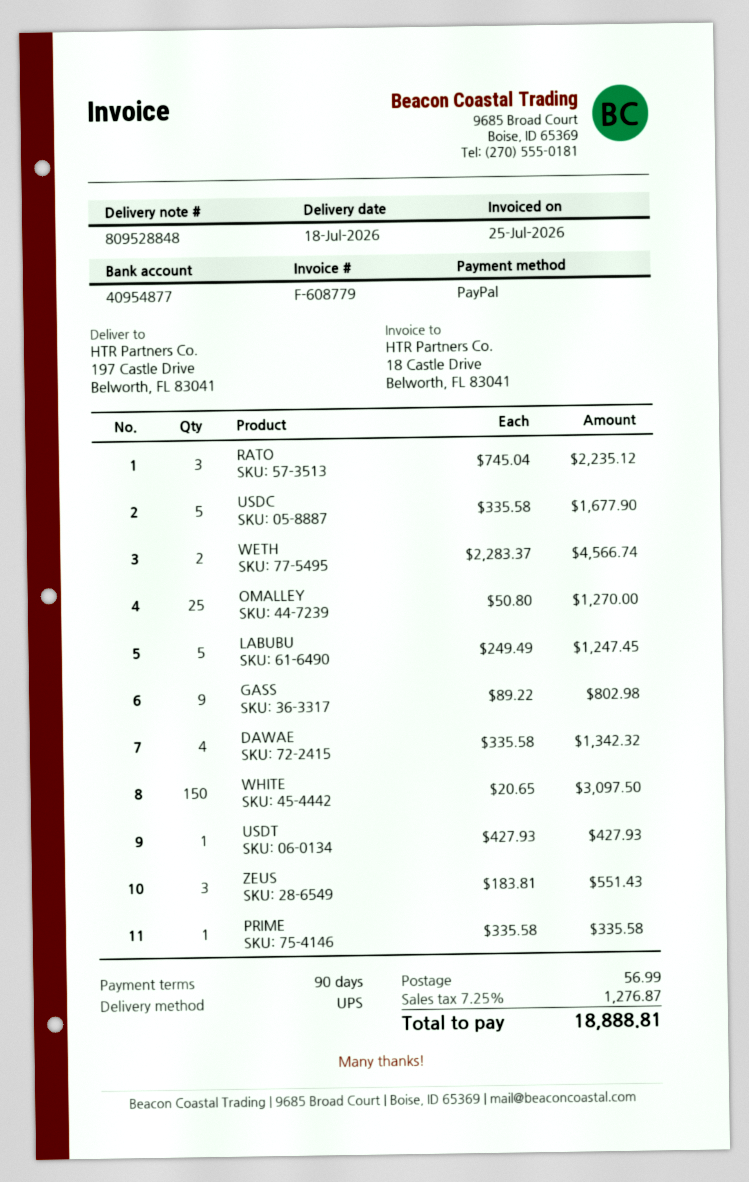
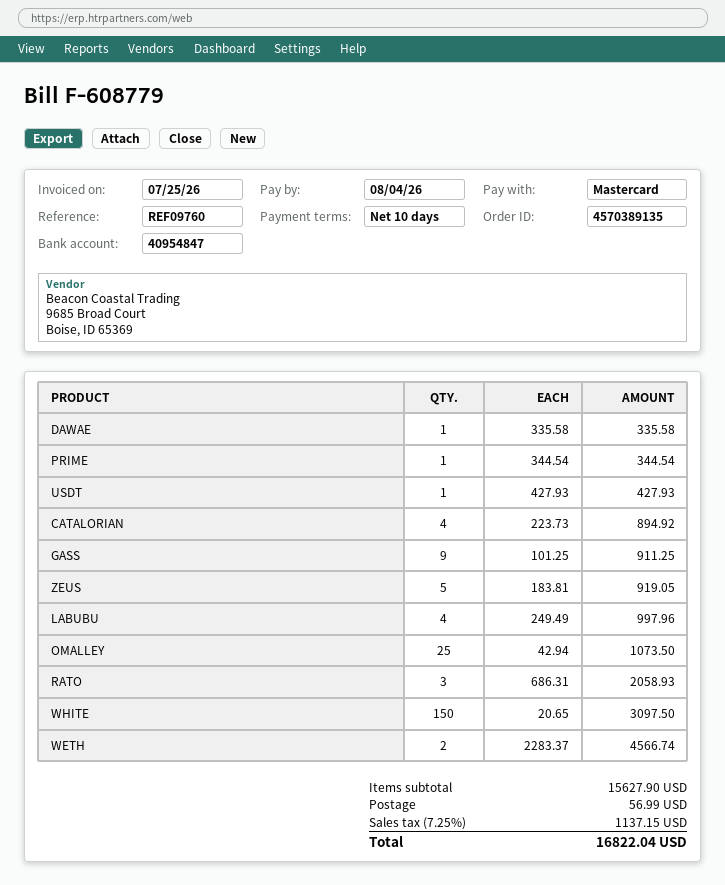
payment terms: 90 days -> 10 days
payment method: PayPal -> Mastercard
bank account: 40954877 -> 40954847
RATO: 3 x 745.04 = 2235.12 -> 3 x 686.31 = 2058.93
USDC: 5 x 335.58 = 1677.90 -> none
OMALLEY: 25 x 50.80 = 1270.00 -> 25 x 42.94 = 1073.50
LABUBU: 5 x 249.49 = 1247.45 -> 4 x 249.49 = 997.96
GASS: 9 x 89.22 = 802.98 -> 9 x 101.25 = 911.25
DAWAE: 4 x 335.58 = 1342.32 -> 1 x 335.58 = 335.58
ZEUS: 3 x 183.81 = 551.43 -> 5 x 183.81 = 919.05
PRIME: 1 x 335.58 = 335.58 -> 1 x 344.54 = 344.54
CATALORIAN: none -> 4 x 223.73 = 894.92
tax: 7.25% = 1276.87 -> 7.25% = 1137.15
total: 18888.81 -> 16822.04

